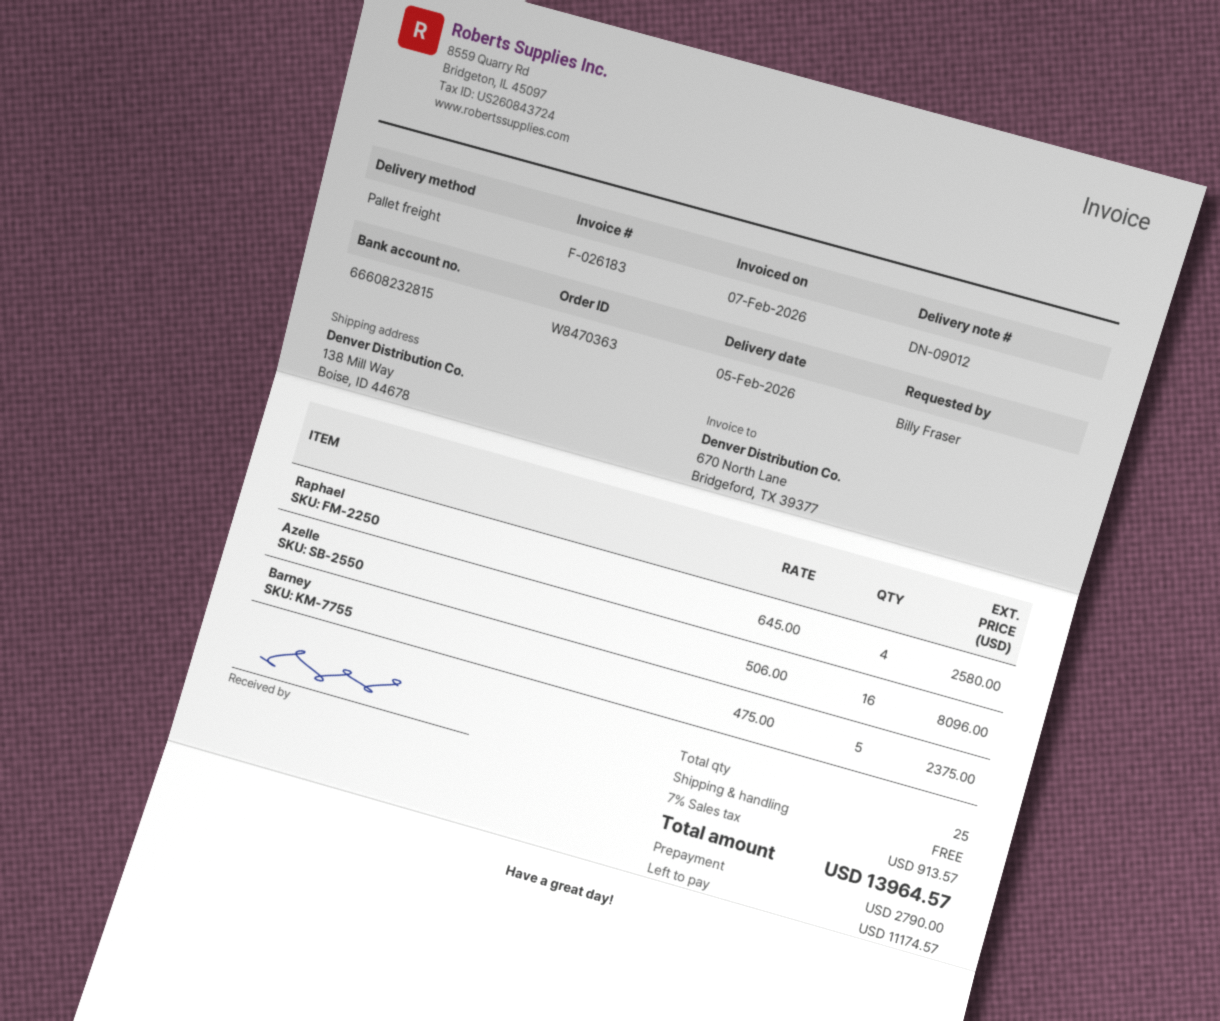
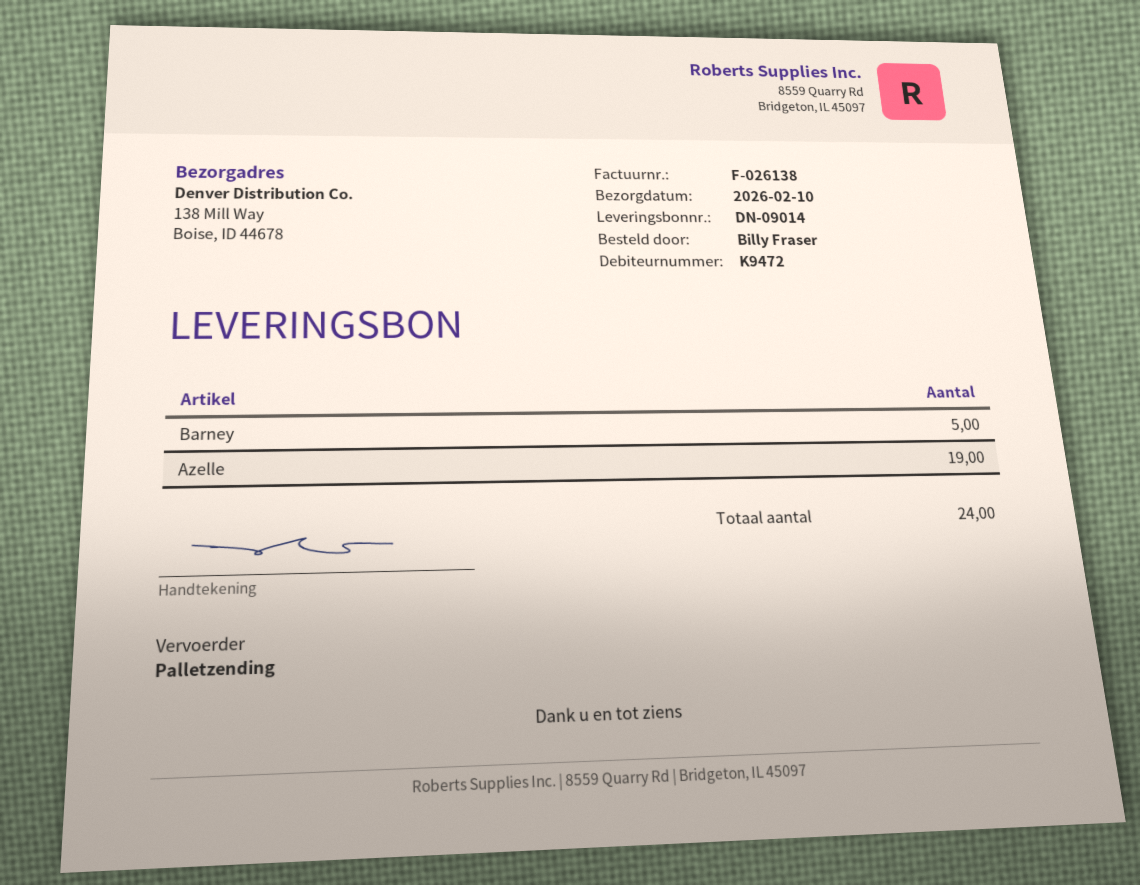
delivery note number: DN-09012 -> DN-09014
delivery date: 2026-02-05 -> 2026-02-10
invoice number: F-026183 -> F-026138
Raphael: 4 -> none
Azelle: 16 -> 19
total quantity: 25 -> 24

